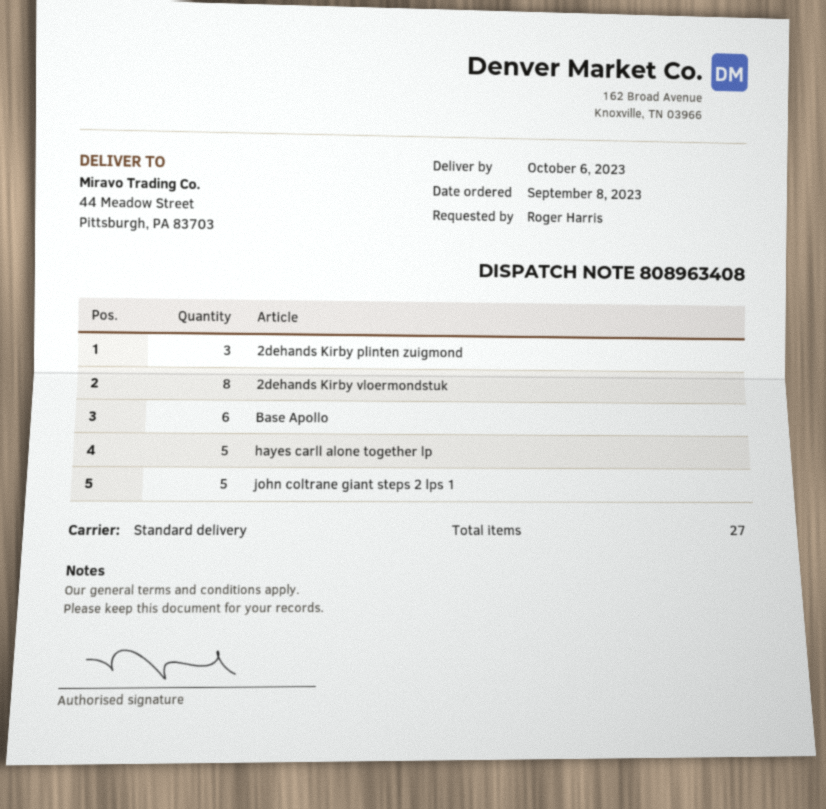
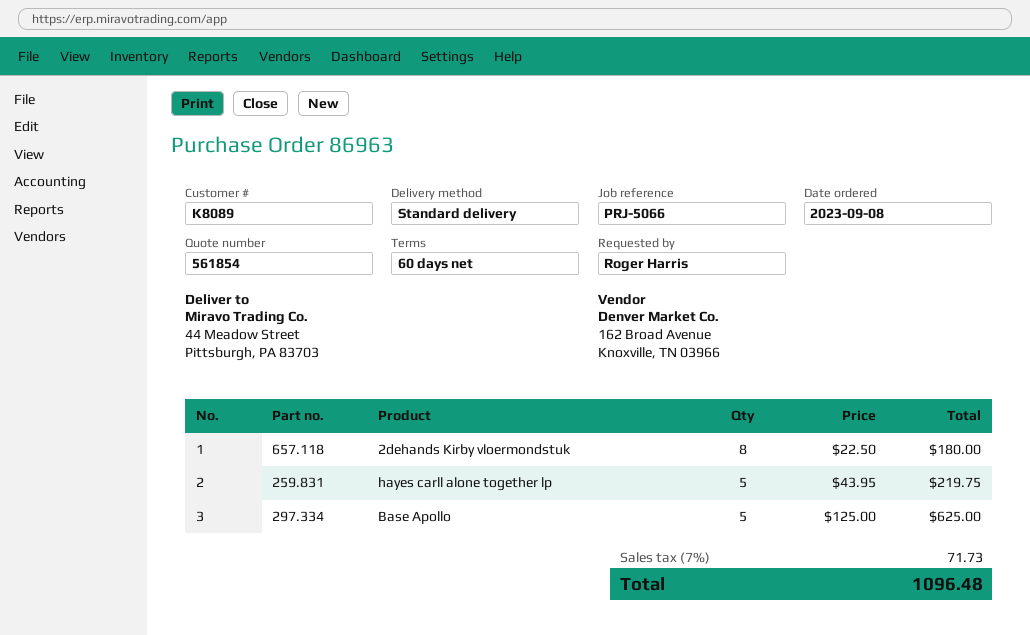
2dehands Kirby plinten zuigmond: 3 -> none
Base Apollo: 6 -> 5
john coltrane giant steps 2 lps 1: 5 -> none

